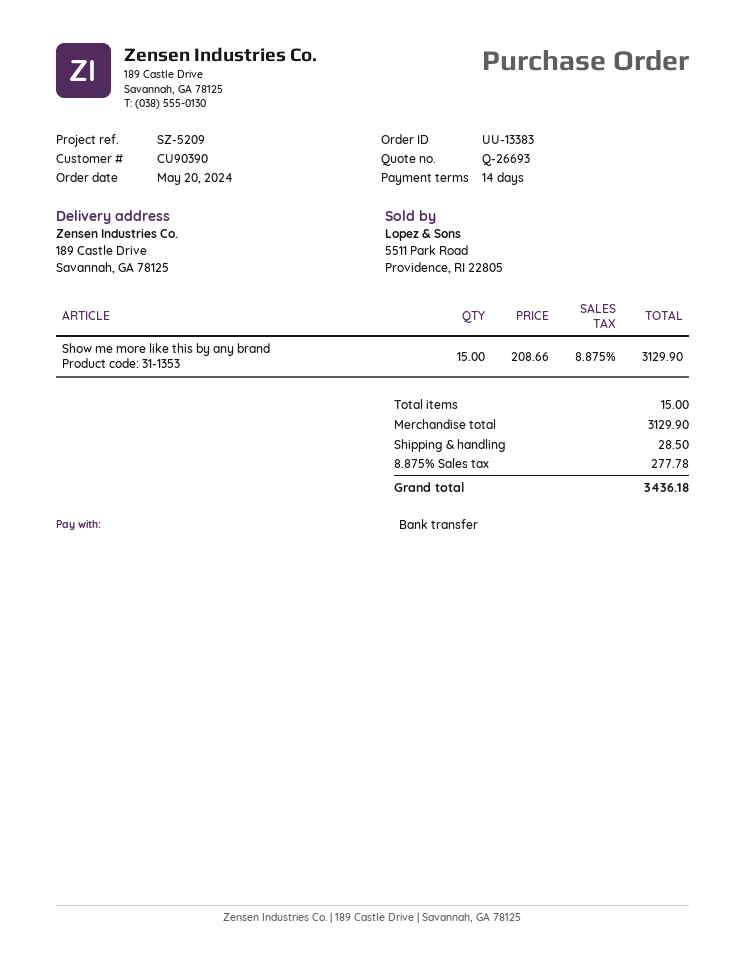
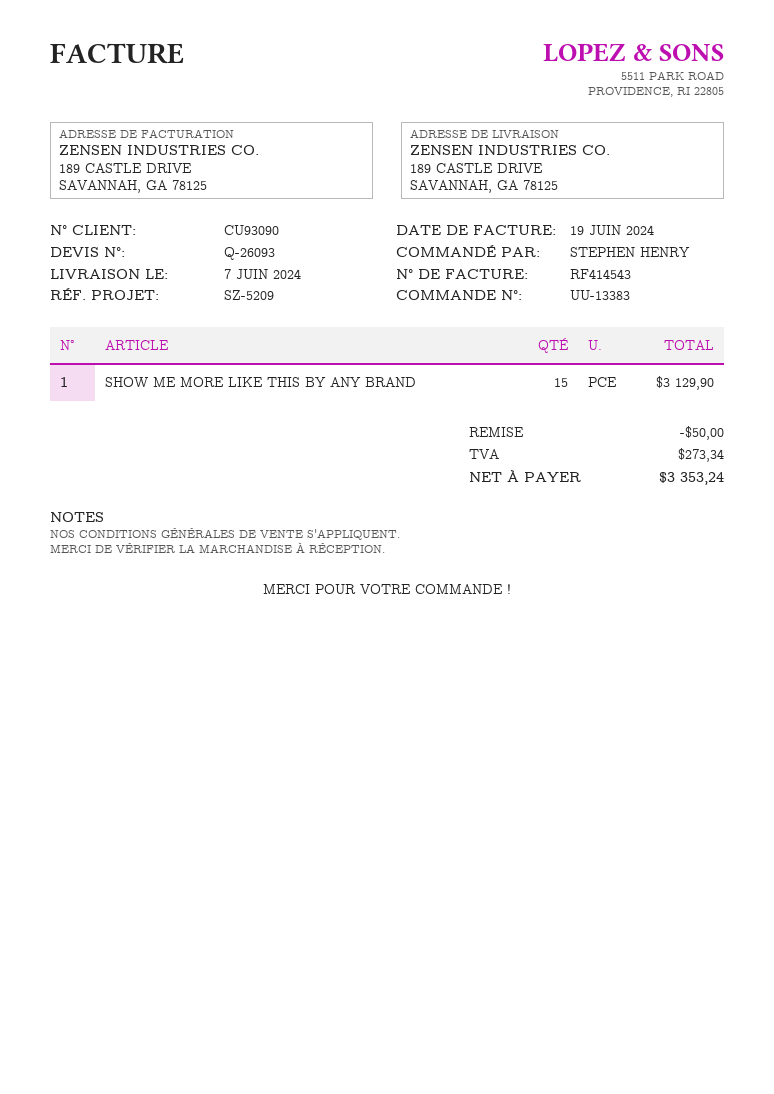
quote number: Q-26693 -> Q-26093
customer number: CU90390 -> CU93090
discount: none -> 50.00
shipping: 28.50 -> none
tax: 277.78 -> 273.34
total: 3436.18 -> 3353.24

